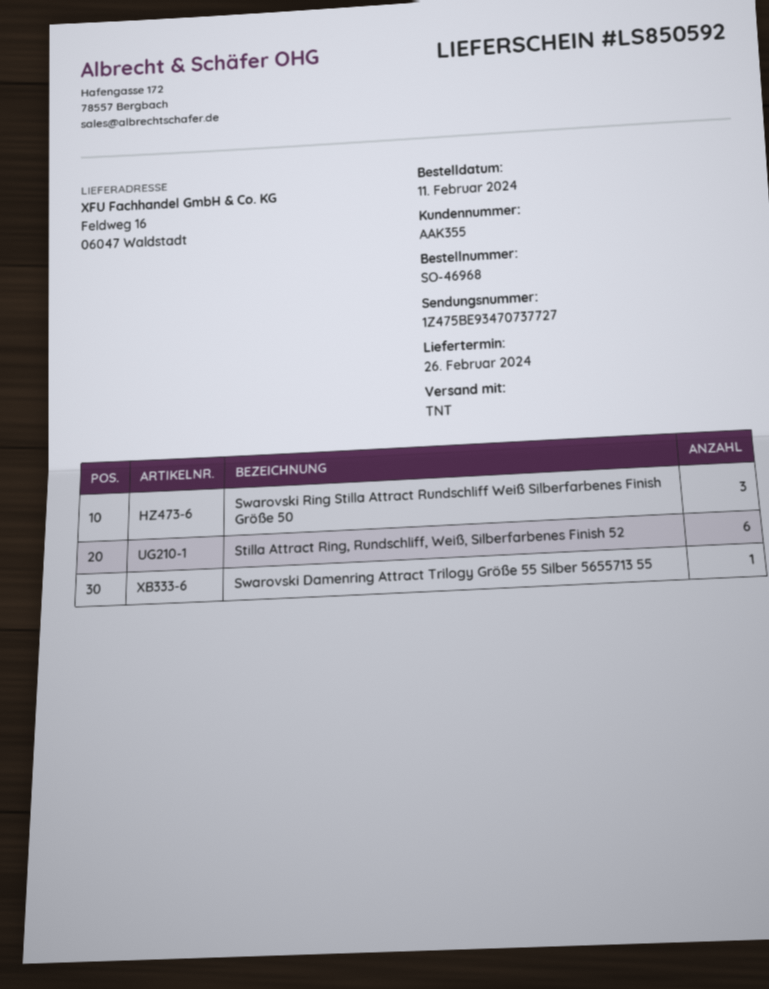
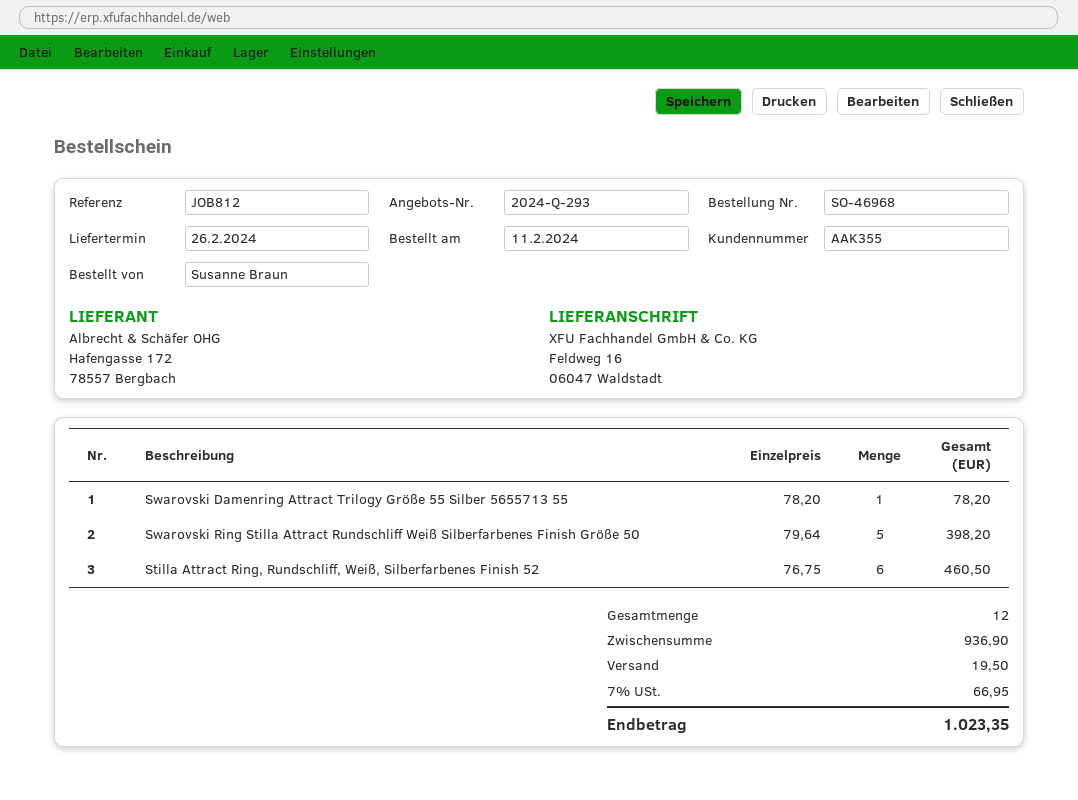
Swarovski Ring Stilla Attract Rundschliff Weiß Silberfarbenes Finish Größe 50: 3 -> 5

